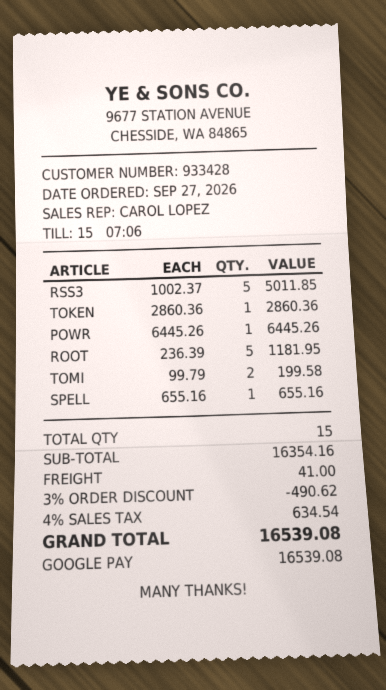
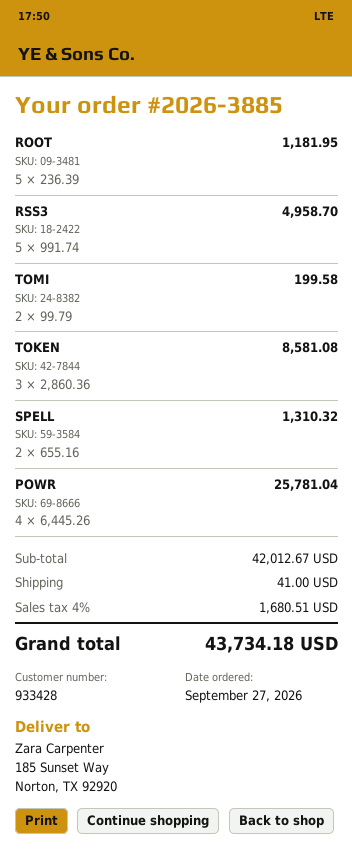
RSS3: 5 x 1002.37 = 5011.85 -> 5 x 991.74 = 4958.70
TOKEN: 1 x 2860.36 = 2860.36 -> 3 x 2860.36 = 8581.08
POWR: 1 x 6445.26 = 6445.26 -> 4 x 6445.26 = 25781.04
SPELL: 1 x 655.16 = 655.16 -> 2 x 655.16 = 1310.32
subtotal: 16354.16 -> 42012.67
discount: 3% = 490.62 -> none
tax: 4% = 634.54 -> 4% = 1680.51
total: 16539.08 -> 43734.18

